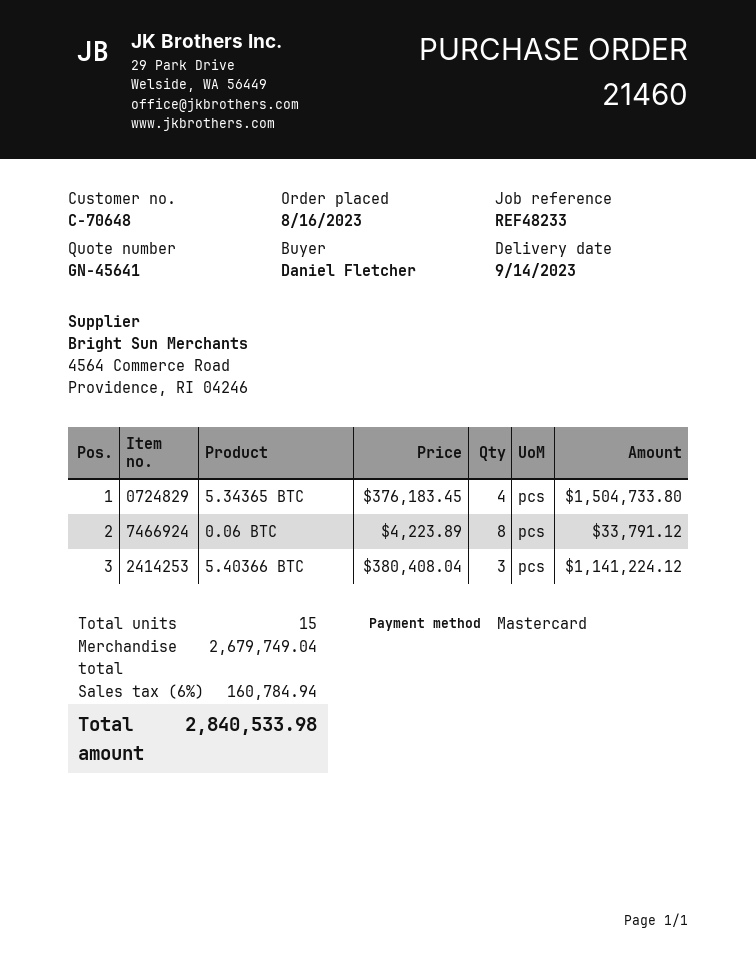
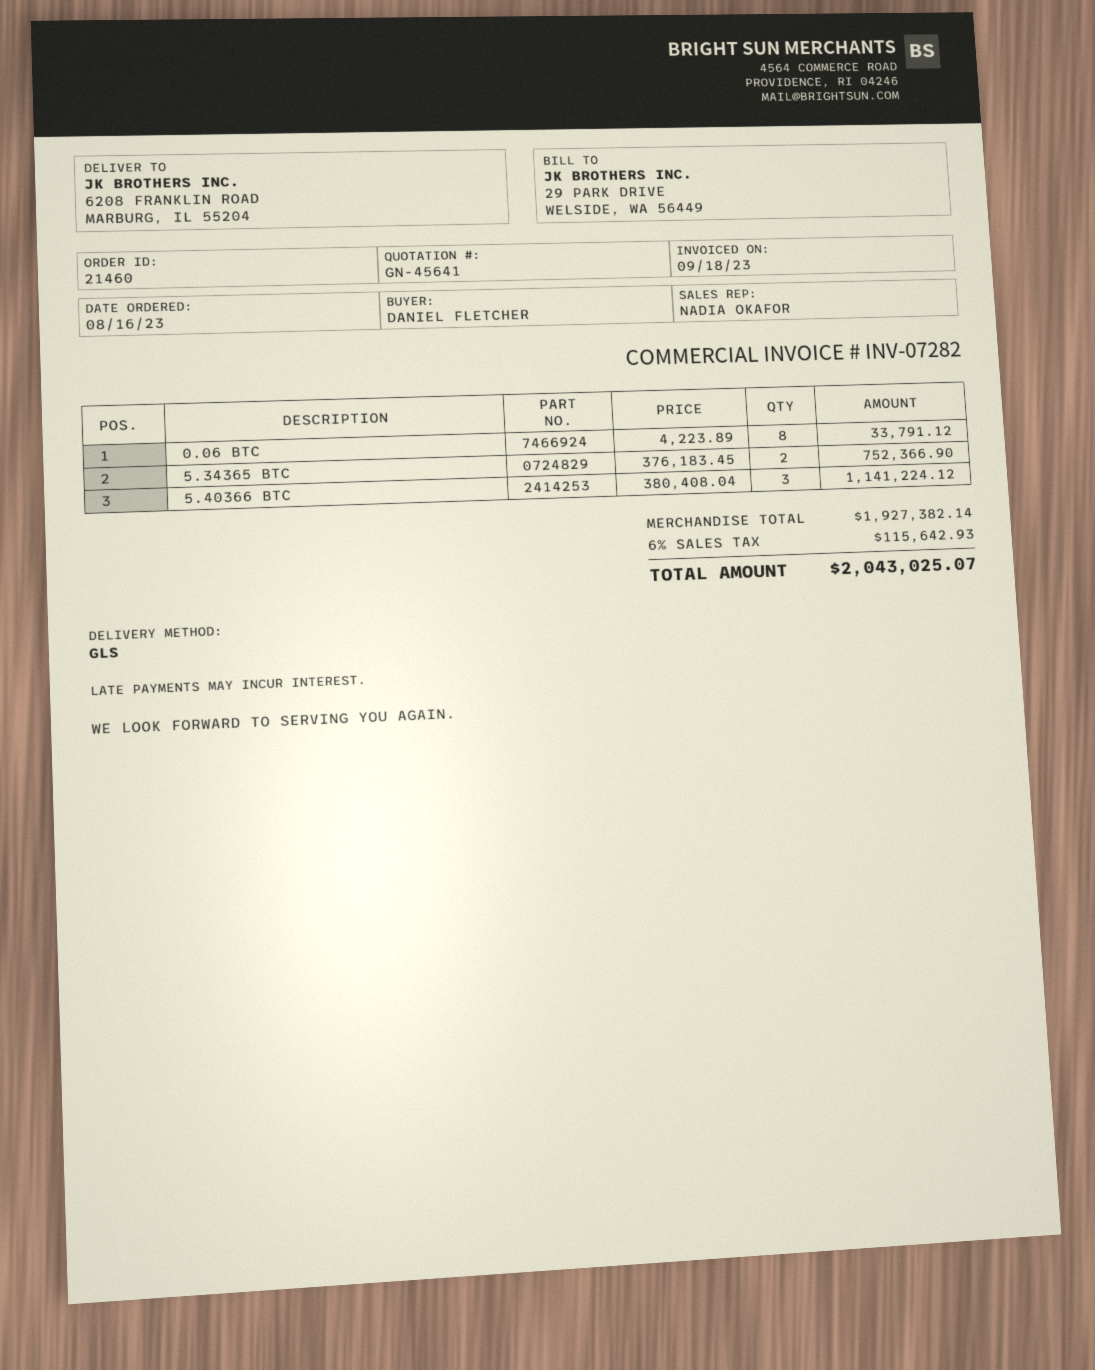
5.34365 BTC: 4 x 376183.45 = 1504733.80 -> 2 x 376183.45 = 752366.90
subtotal: 2679749.04 -> 1927382.14
tax: 6% = 160784.94 -> 6% = 115642.93
total: 2840533.98 -> 2043025.07

